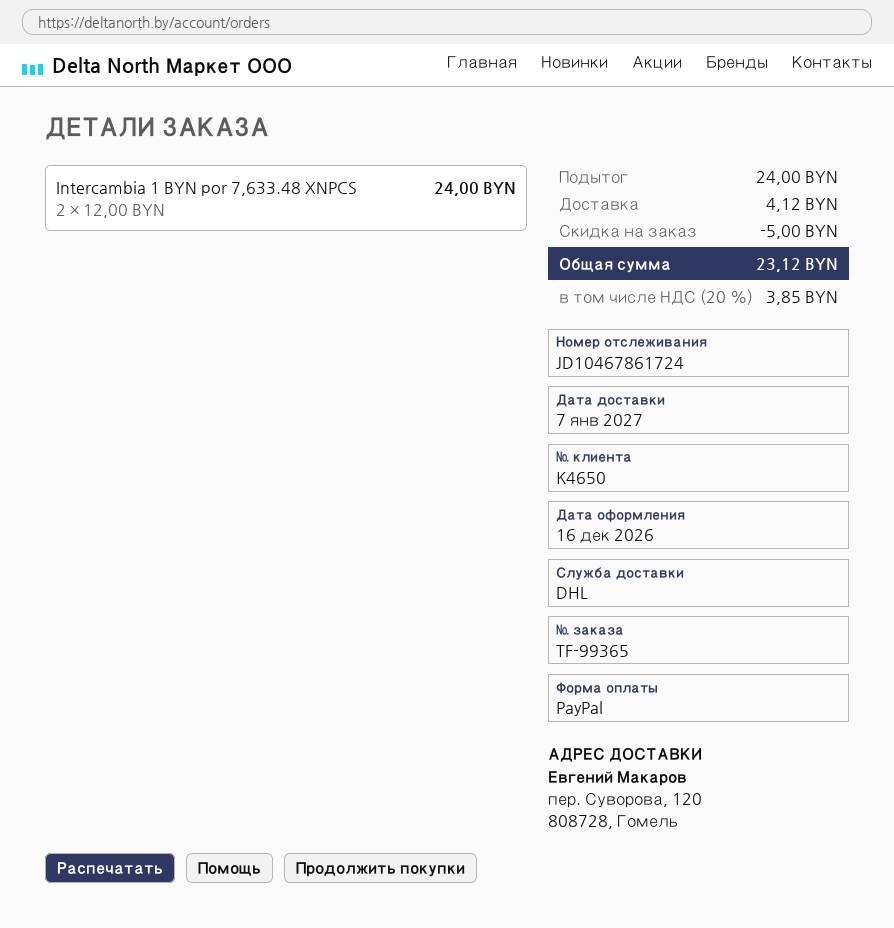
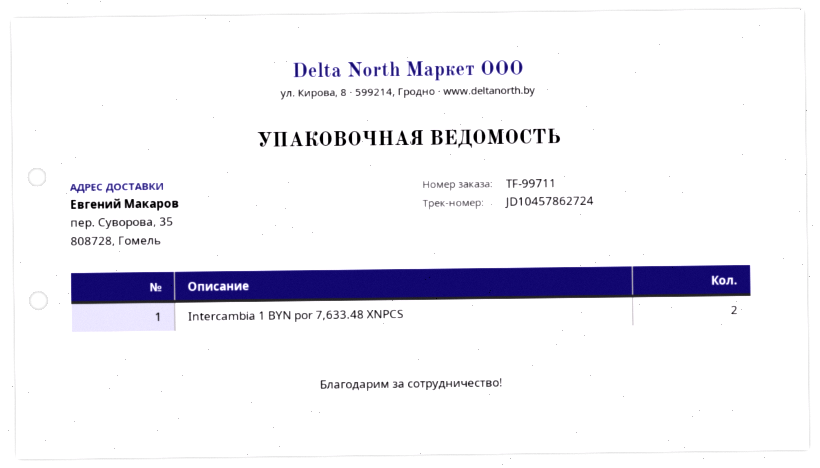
order number: TF-99365 -> TF-99711
tracking number: JD10467861724 -> JD10457862724
ship to: пер. Суворова, 120, 808728, Гомель -> пер. Суворова, 35, 808728, Гомель

